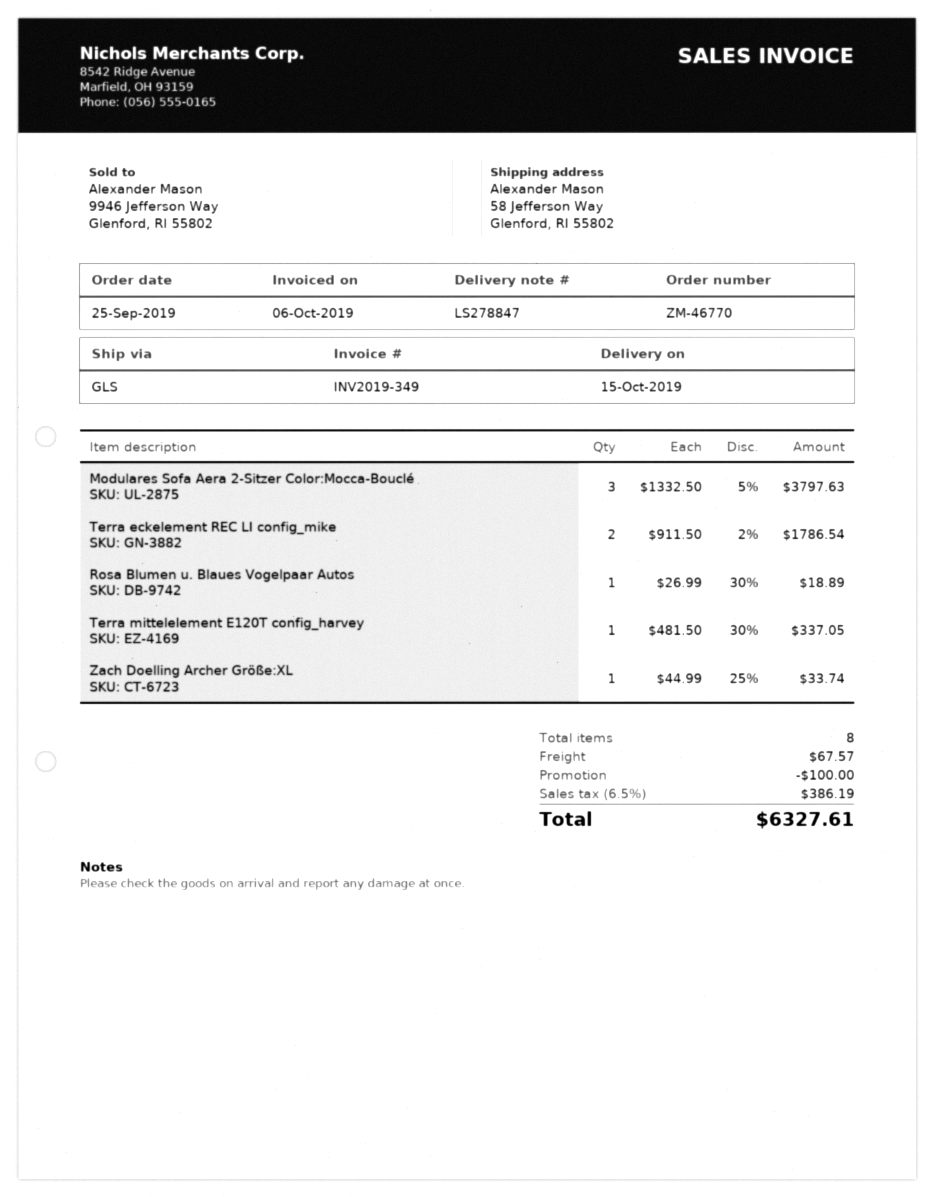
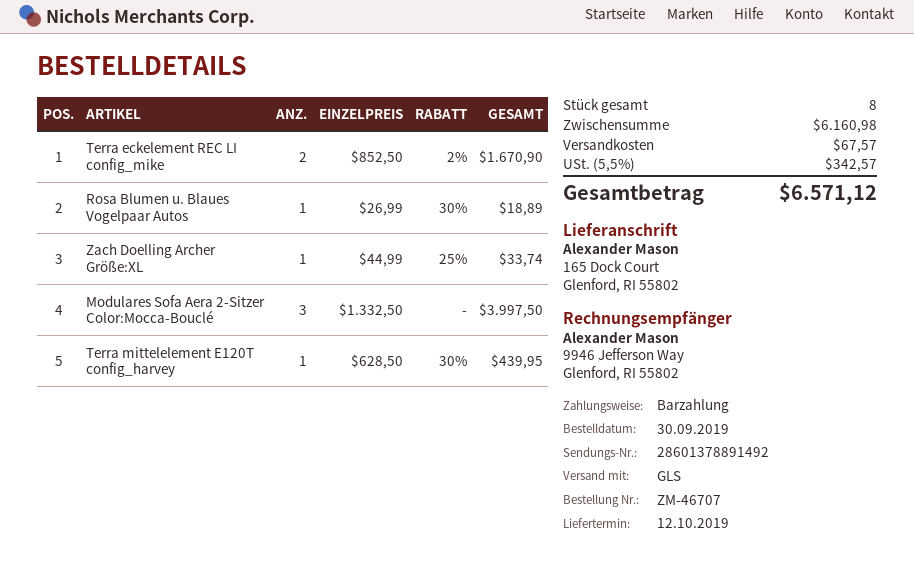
order number: ZM-46770 -> ZM-46707
order date: 2019-09-25 -> 2019-09-30
delivery date: 2019-10-15 -> 2019-10-12
ship to: 58 Jefferson Way, Glenford, RI 55802 -> 165 Dock Court, Glenford, RI 55802
Modulares Sofa Aera 2-Sitzer Color:Mocca-Bouclé: 3 x 1332.50 - 5% = 3797.63 -> 3 x 1332.50 = 3997.50
Terra eckelement REC LI config_mike: 2 x 911.50 - 2% = 1786.54 -> 2 x 852.50 - 2% = 1670.90
Terra mittelelement E120T config_harvey: 1 x 481.50 - 30% = 337.05 -> 1 x 628.50 - 30% = 439.95
discount: 100.00 -> none
tax: 6.5% = 386.19 -> 5.5% = 342.57
total: 6327.61 -> 6571.12

